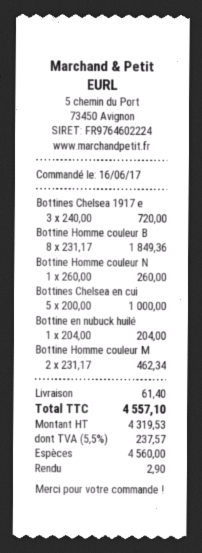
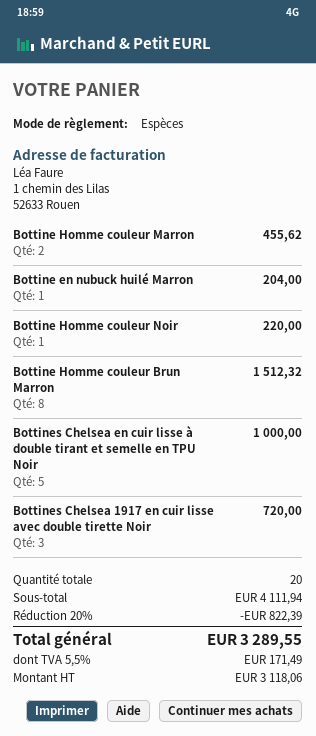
Bottine Homme couleur B: 8 for 1849.36 -> 8 for 1512.32
Bottine Homme couleur N: 1 for 260.00 -> 1 for 220.00
Bottine Homme couleur M: 2 for 462.34 -> 2 for 455.62
discount: none -> 20% = 822.39
shipping: 61.40 -> none
net: 4319.53 -> 3118.06
tax: 5.5% = 237.57 -> 5.5% = 171.49
total: 4557.10 -> 3289.55

